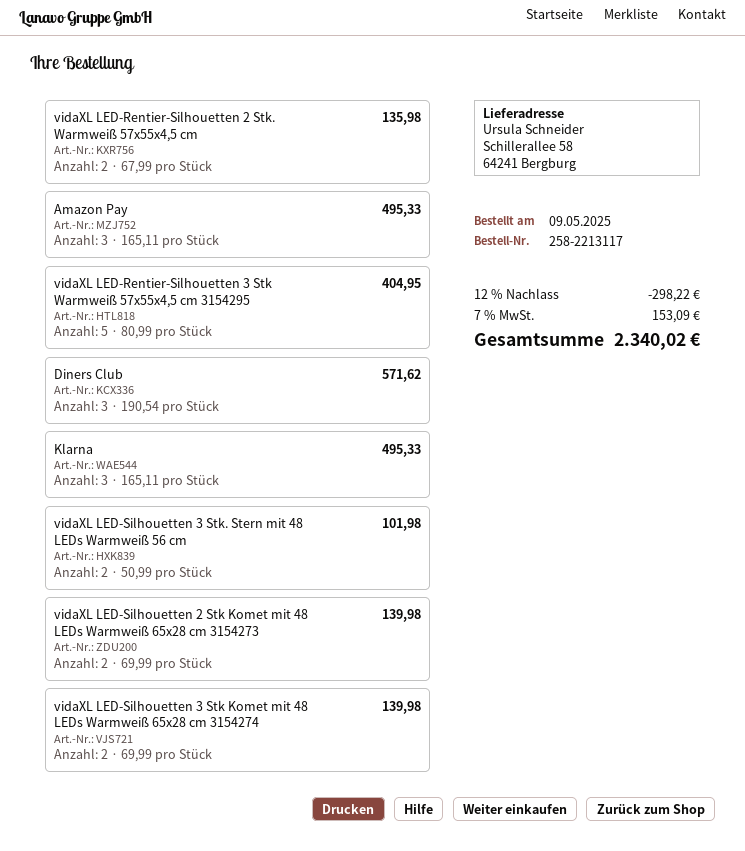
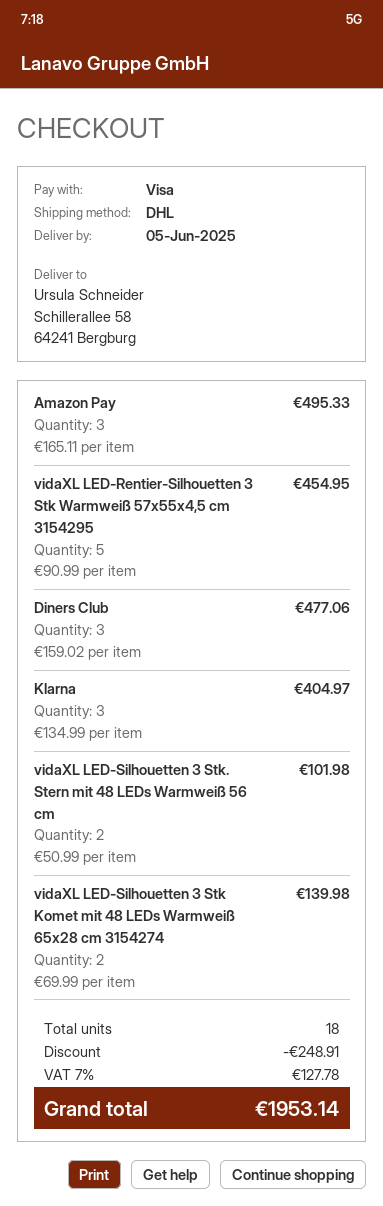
vidaXL LED-Rentier-Silhouetten 2 Stk. Warmweiß 57x55x4,5 cm: 2 x 67.99 = 135.98 -> none
vidaXL LED-Rentier-Silhouetten 3 Stk Warmweiß 57x55x4,5 cm 3154295: 5 x 80.99 = 404.95 -> 5 x 90.99 = 454.95
Diners Club: 3 x 190.54 = 571.62 -> 3 x 159.02 = 477.06
Klarna: 3 x 165.11 = 495.33 -> 3 x 134.99 = 404.97
vidaXL LED-Silhouetten 2 Stk Komet mit 48 LEDs Warmweiß 65x28 cm 3154273: 2 x 69.99 = 139.98 -> none
discount: 298.22 -> 248.91
tax: 7% = 153.09 -> 7% = 127.78
total: 2340.02 -> 1953.14

